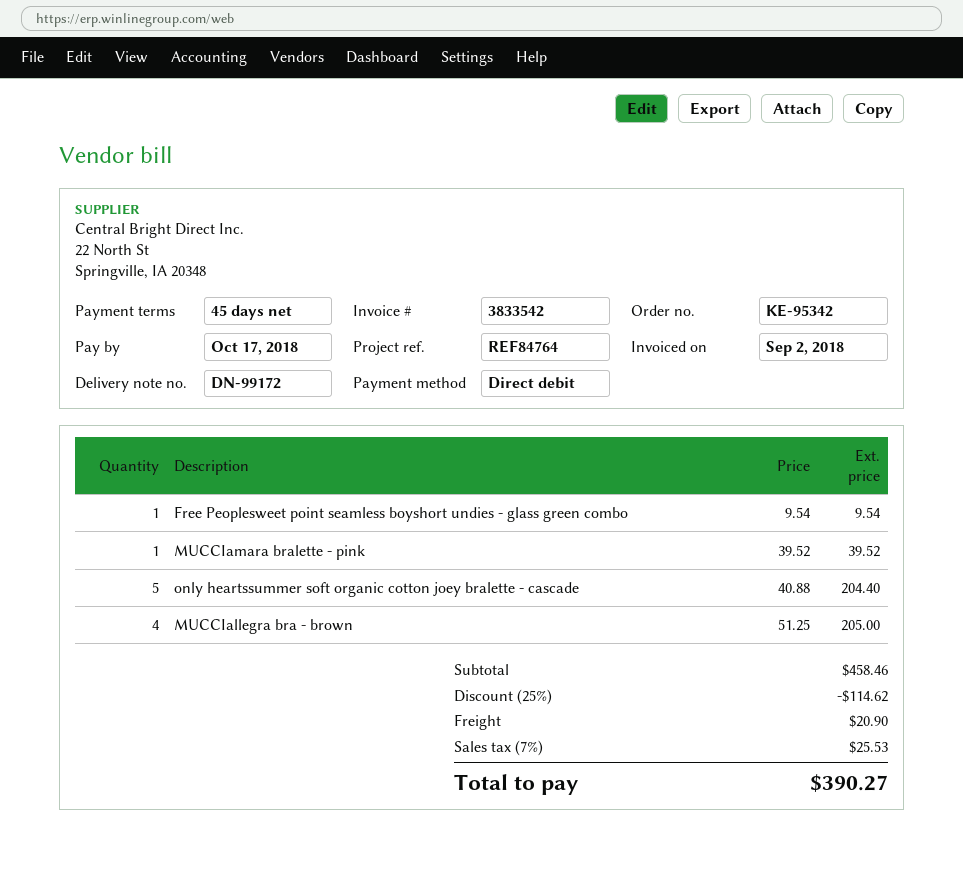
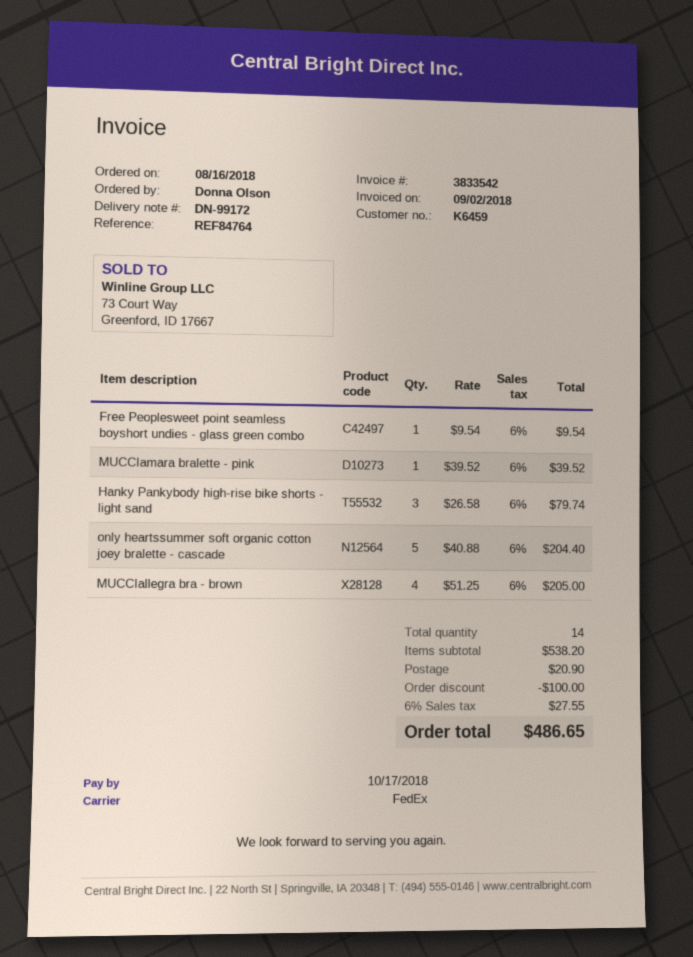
Hanky Pankybody high-rise bike shorts - light sand: none -> 3 x 26.58 = 79.74
subtotal: 458.46 -> 538.20
discount: 114.62 -> 100.00
tax: 7% = 25.53 -> 6% = 27.55
total: 390.27 -> 486.65

